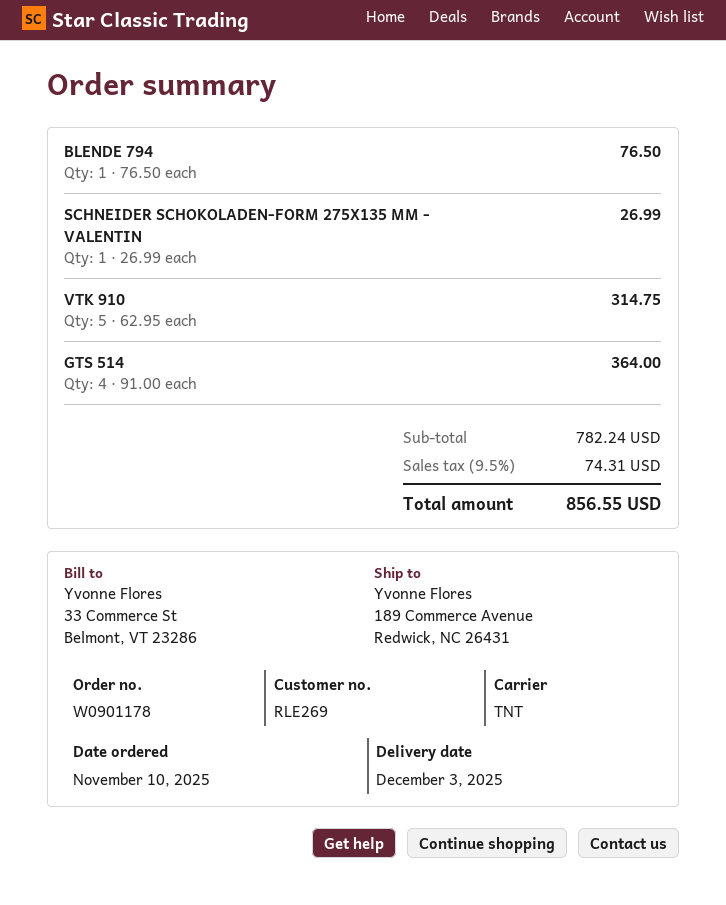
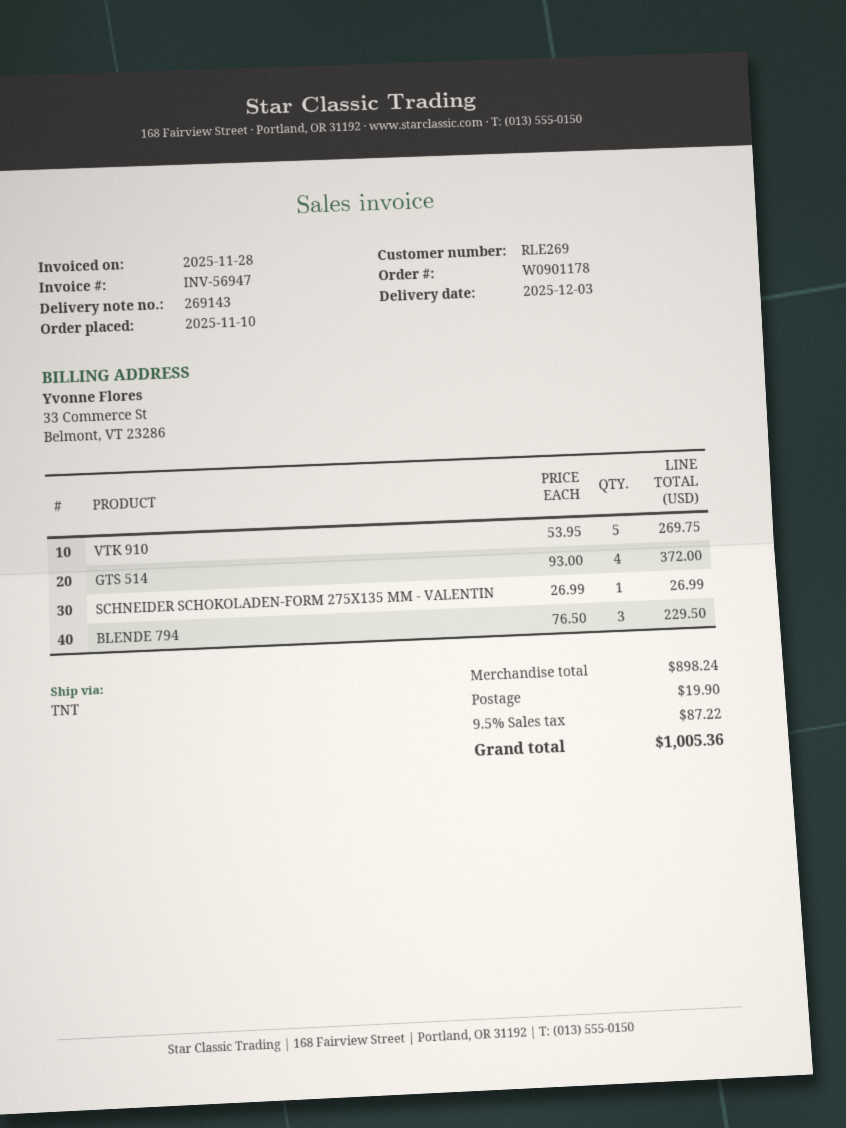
BLENDE 794: 1 x 76.50 = 76.50 -> 3 x 76.50 = 229.50
VTK 910: 5 x 62.95 = 314.75 -> 5 x 53.95 = 269.75
GTS 514: 4 x 91.00 = 364.00 -> 4 x 93.00 = 372.00
subtotal: 782.24 -> 898.24
shipping: none -> 19.90
tax: 9.5% = 74.31 -> 9.5% = 87.22
total: 856.55 -> 1005.36

